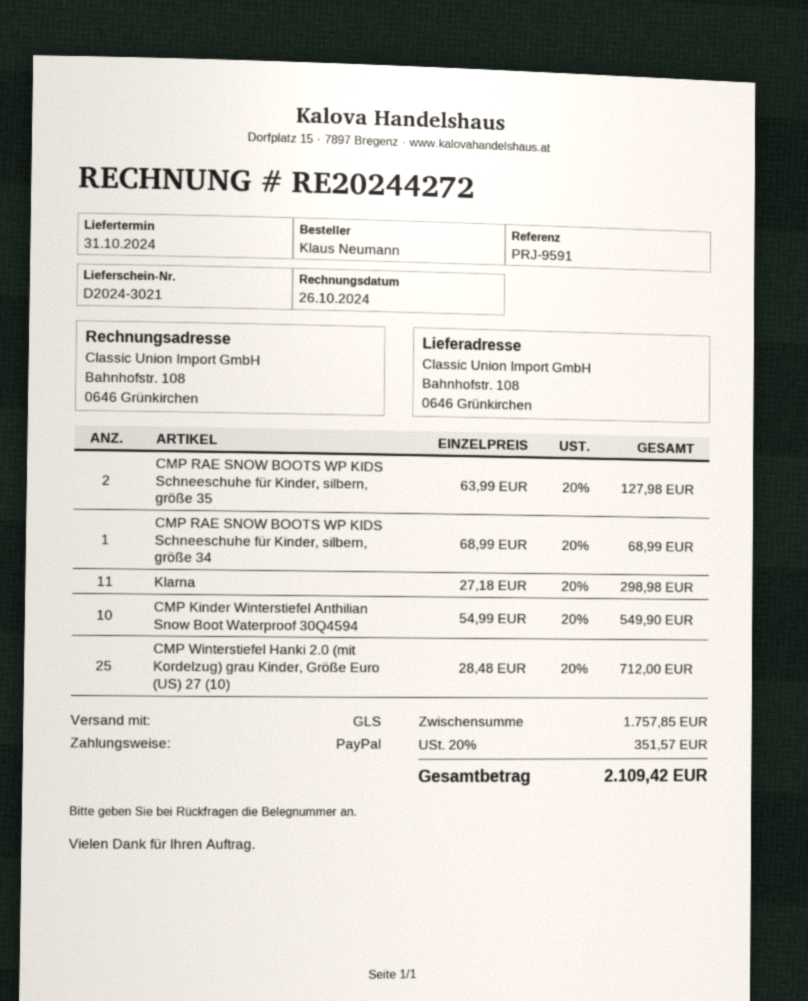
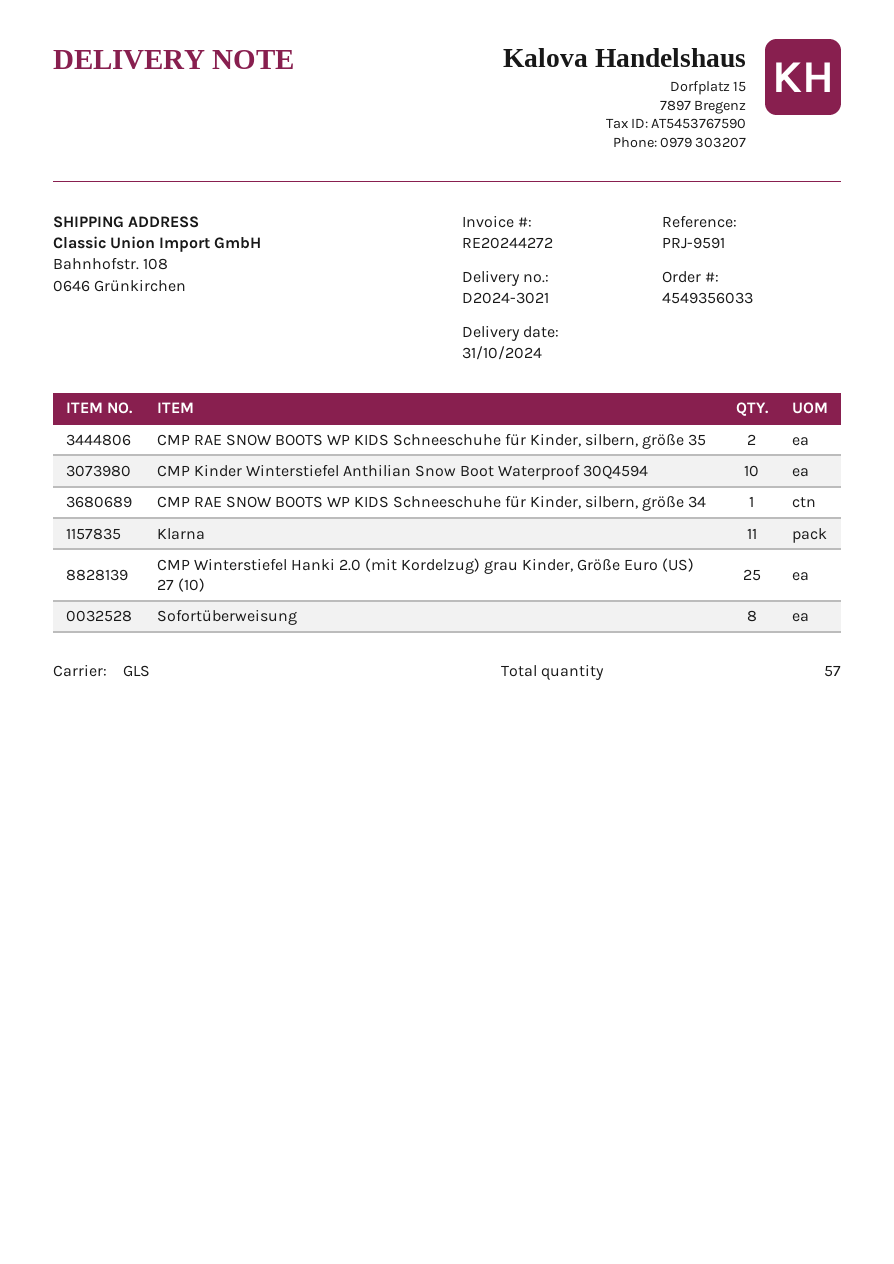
Sofortüberweisung: none -> 8

